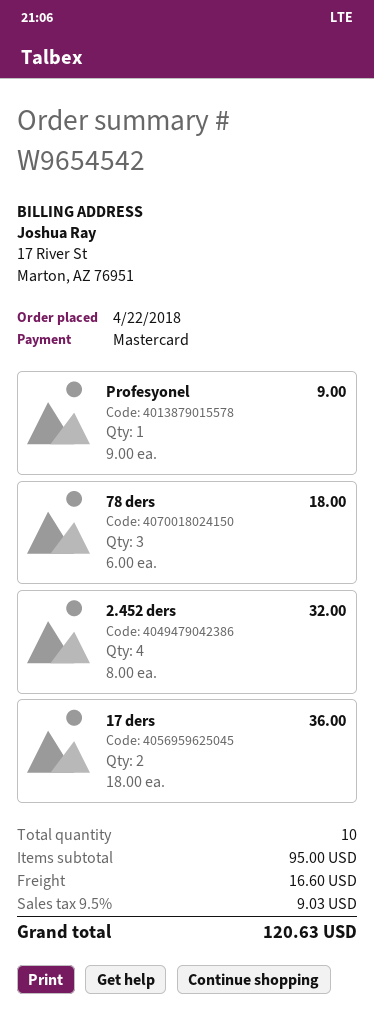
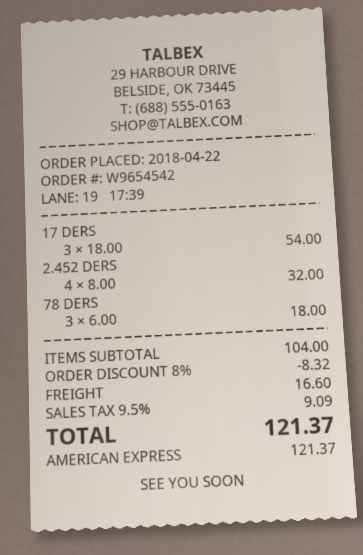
payment method: Mastercard -> American Express
Profesyonel: 1 x 9.00 = 9.00 -> none
17 ders: 2 x 18.00 = 36.00 -> 3 x 18.00 = 54.00
subtotal: 95.00 -> 104.00
discount: none -> 8% = 8.32
tax: 9.5% = 9.03 -> 9.5% = 9.09
total: 120.63 -> 121.37

